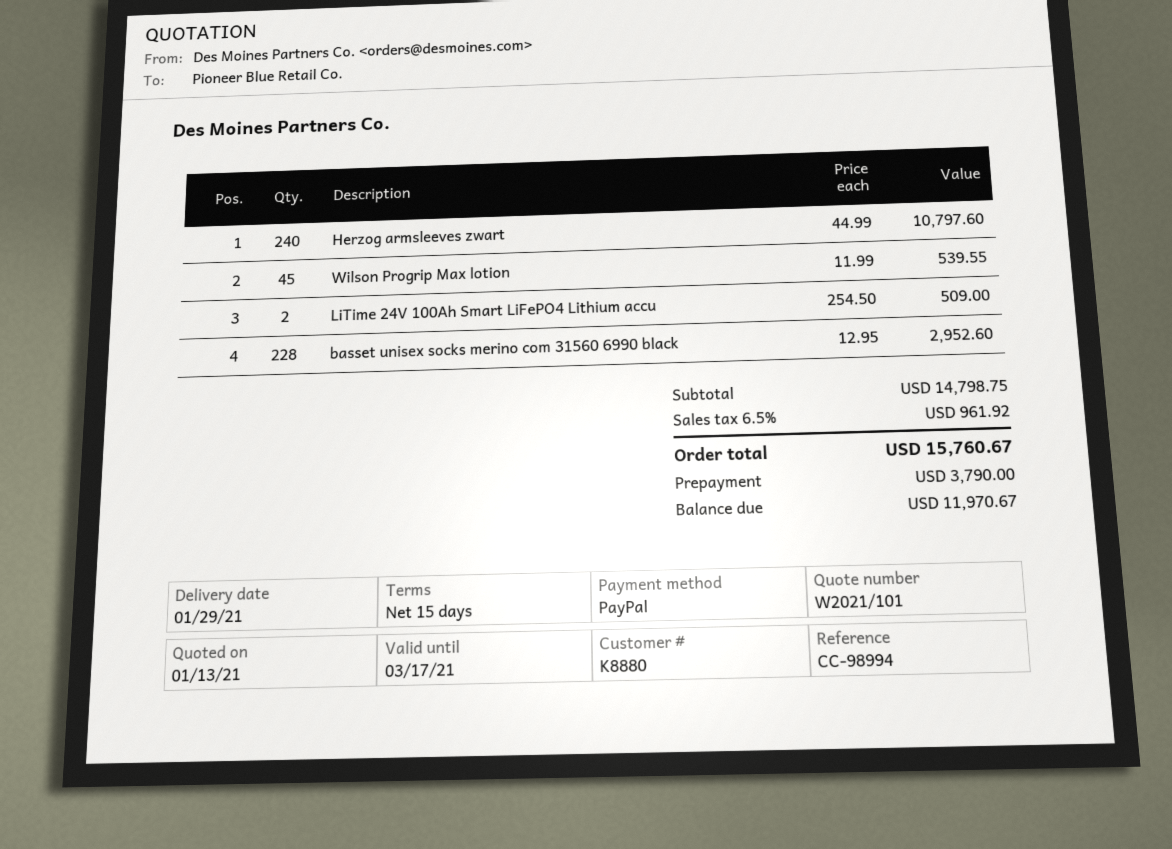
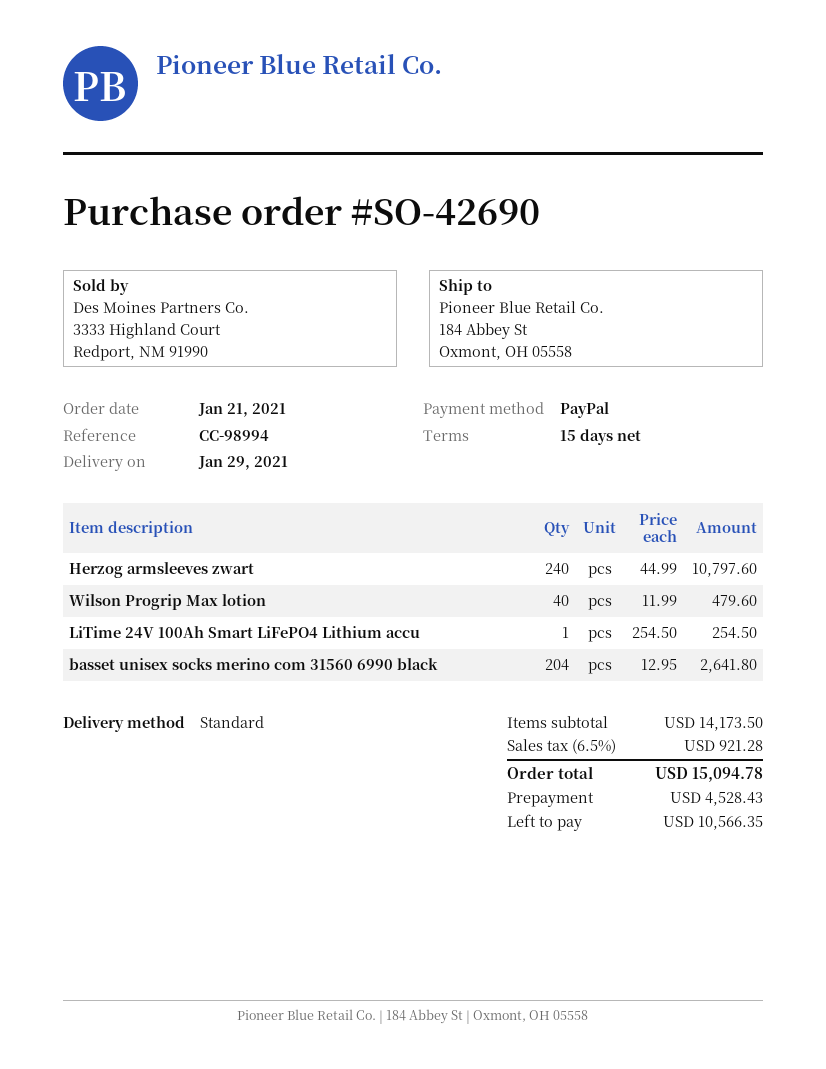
Wilson Progrip Max lotion: 45 x 11.99 = 539.55 -> 40 x 11.99 = 479.60
LiTime 24V 100Ah Smart LiFePO4 Lithium accu: 2 x 254.50 = 509.00 -> 1 x 254.50 = 254.50
basset unisex socks merino com 31560 6990 black: 228 x 12.95 = 2952.60 -> 204 x 12.95 = 2641.80
subtotal: 14798.75 -> 14173.50
tax: 6.5% = 961.92 -> 6.5% = 921.28
total: 15760.67 -> 15094.78
deposit: 3790.00 -> 4528.43
balance: 11970.67 -> 10566.35

